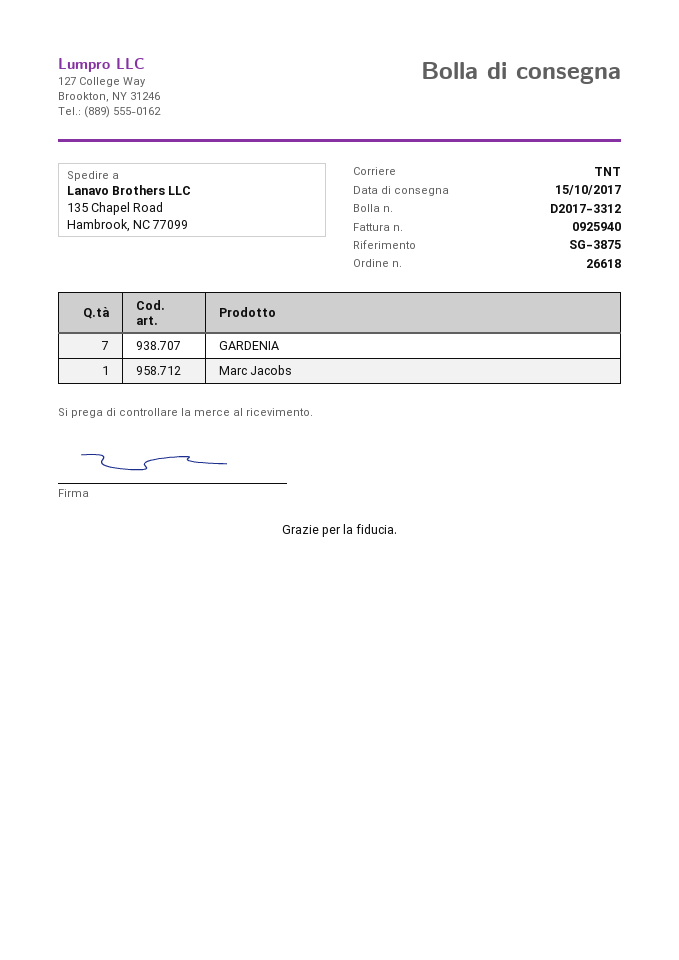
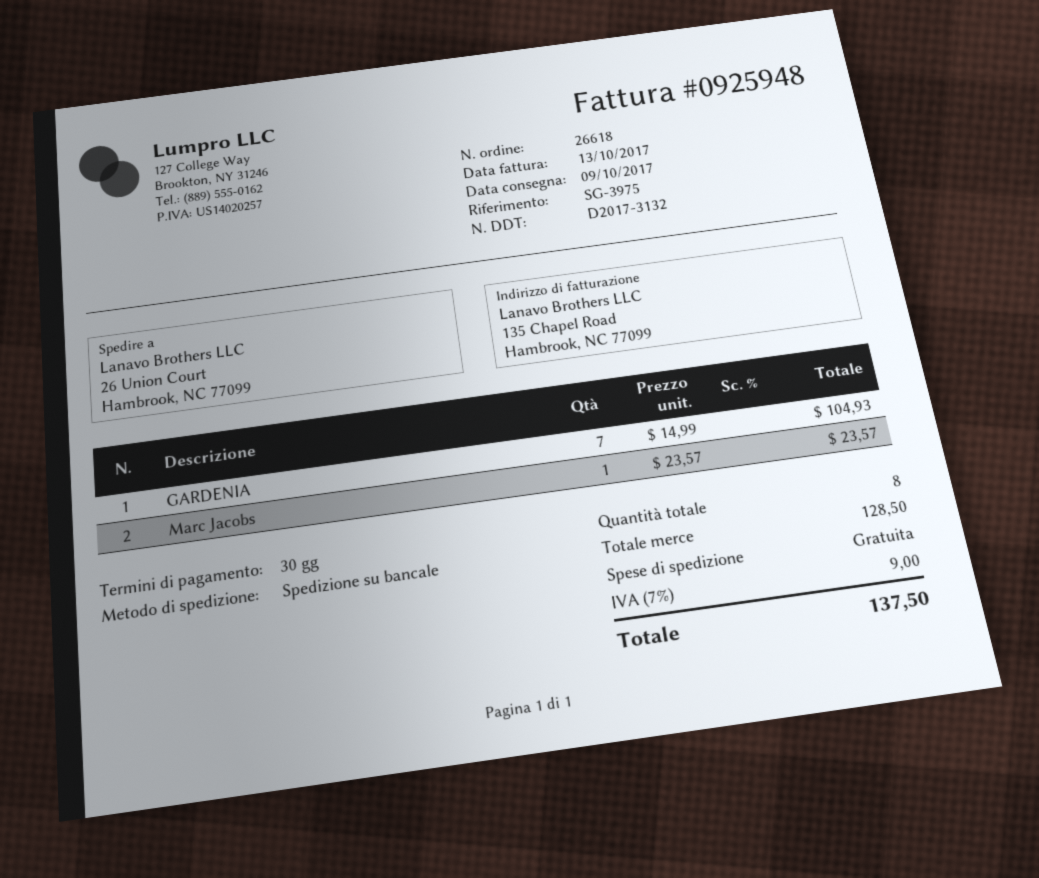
delivery note number: D2017-3312 -> D2017-3132
delivery date: 2017-10-15 -> 2017-10-09
invoice number: 0925940 -> 0925948
reference: SG-3875 -> SG-3975
shipping method: TNT -> pallet freight
ship to: 135 Chapel Road, Hambrook, NC 77099 -> 26 Union Court, Hambrook, NC 77099

